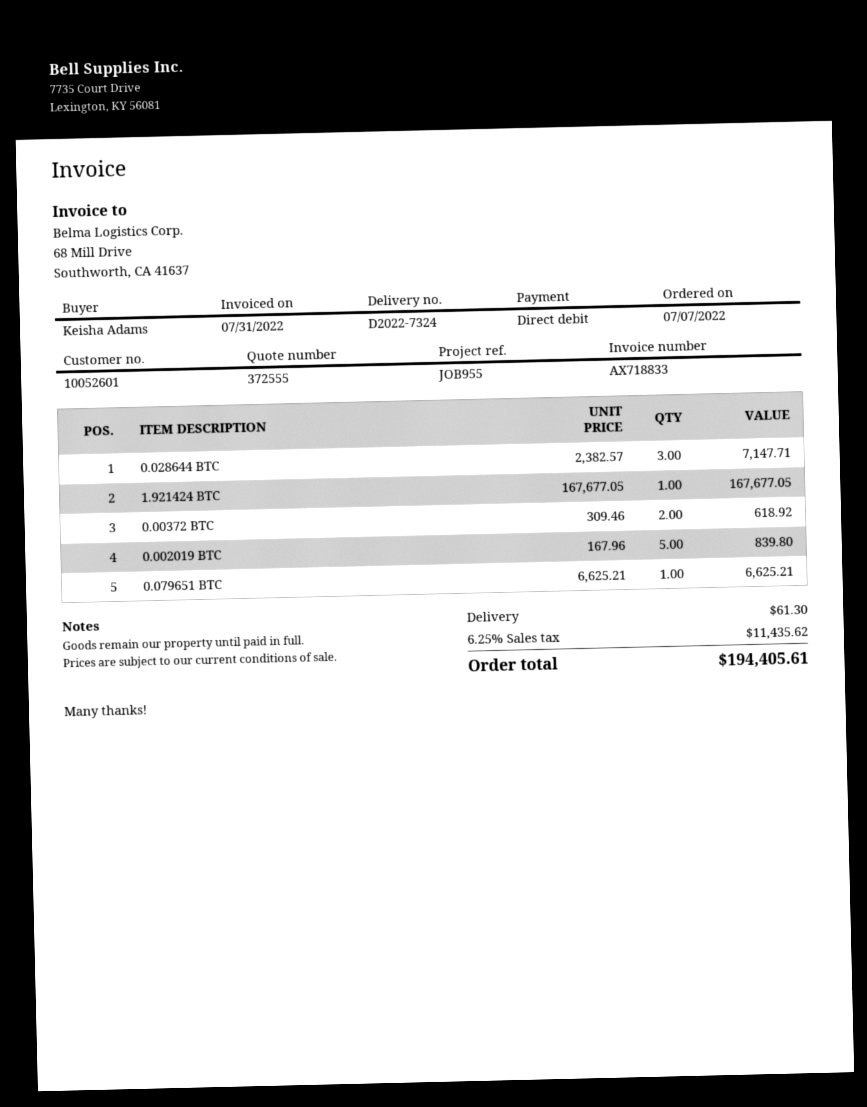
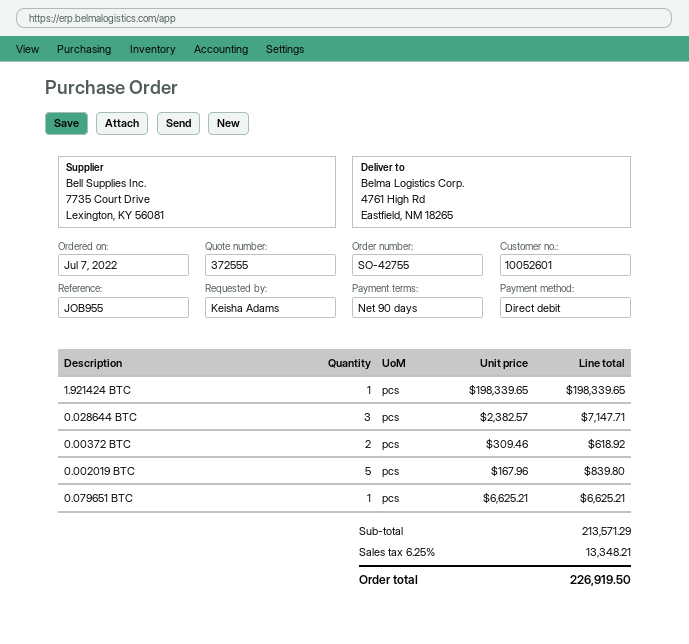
1.921424 BTC: 1 x 167677.05 = 167677.05 -> 1 x 198339.65 = 198339.65
shipping: 61.30 -> none
tax: 6.25% = 11435.62 -> 6.25% = 13348.21
total: 194405.61 -> 226919.50

